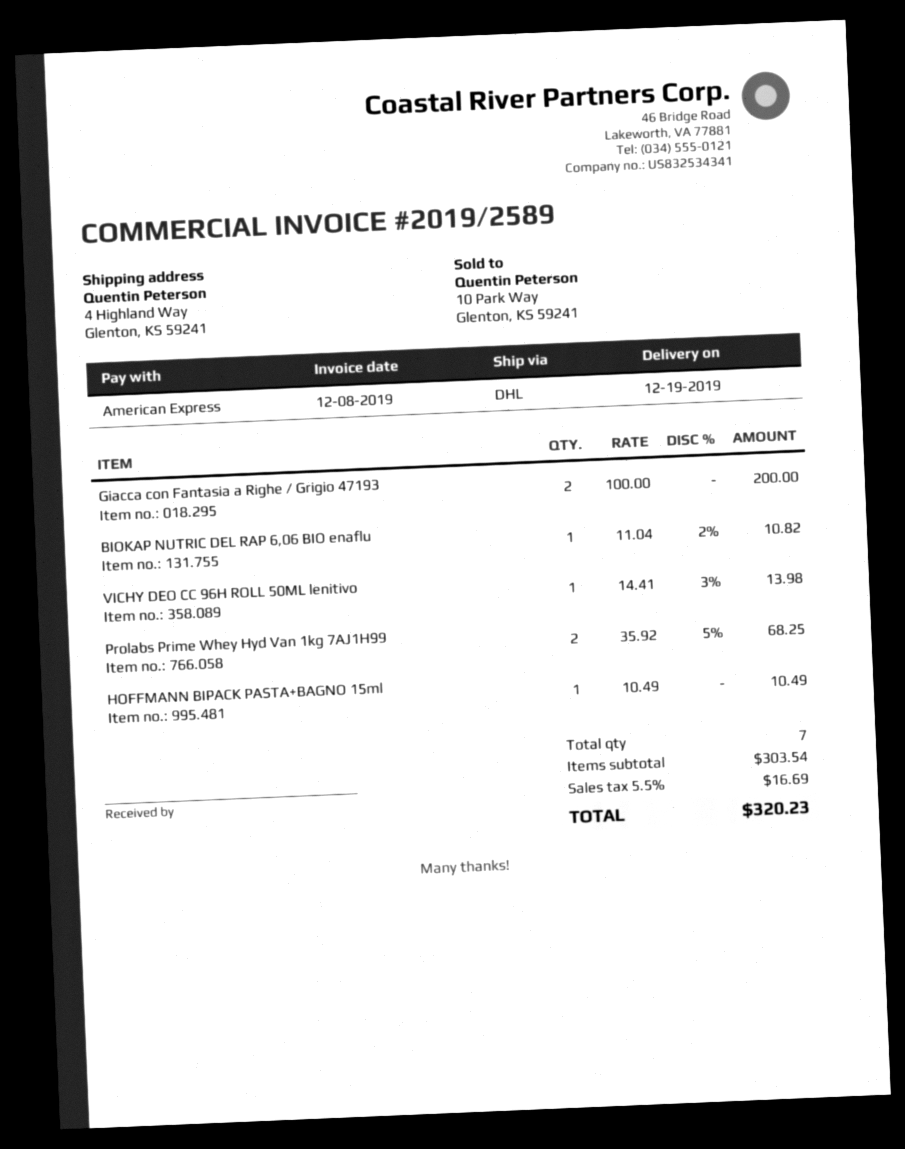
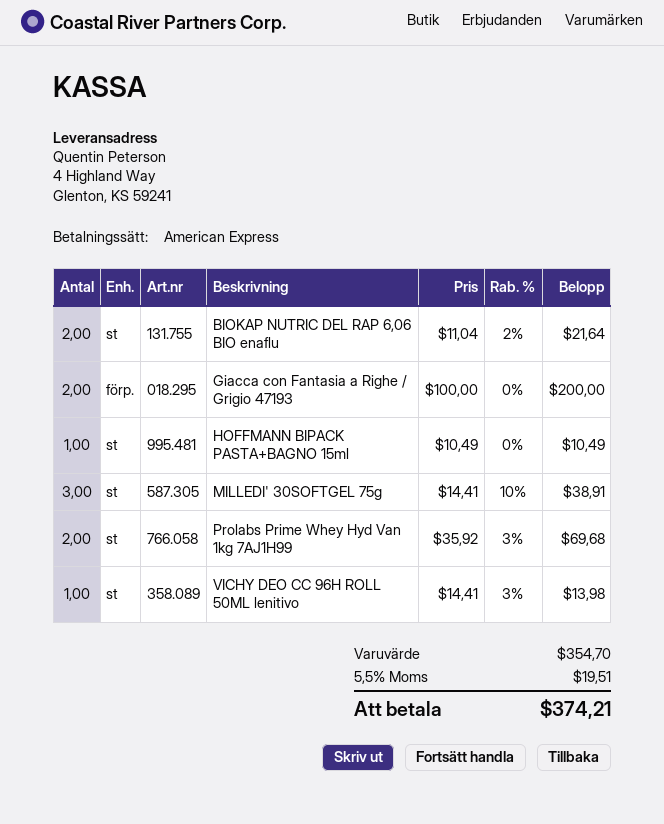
BIOKAP NUTRIC DEL RAP 6,06 BIO enaflu: 1 x 11.04 - 2% = 10.82 -> 2 x 11.04 - 2% = 21.64
Prolabs Prime Whey Hyd Van 1kg 7AJ1H99: 2 x 35.92 - 5% = 68.25 -> 2 x 35.92 - 3% = 69.68
MILLEDI' 30SOFTGEL 75g: none -> 3 x 14.41 - 10% = 38.91
subtotal: 303.54 -> 354.70
tax: 5.5% = 16.69 -> 5.5% = 19.51
total: 320.23 -> 374.21

